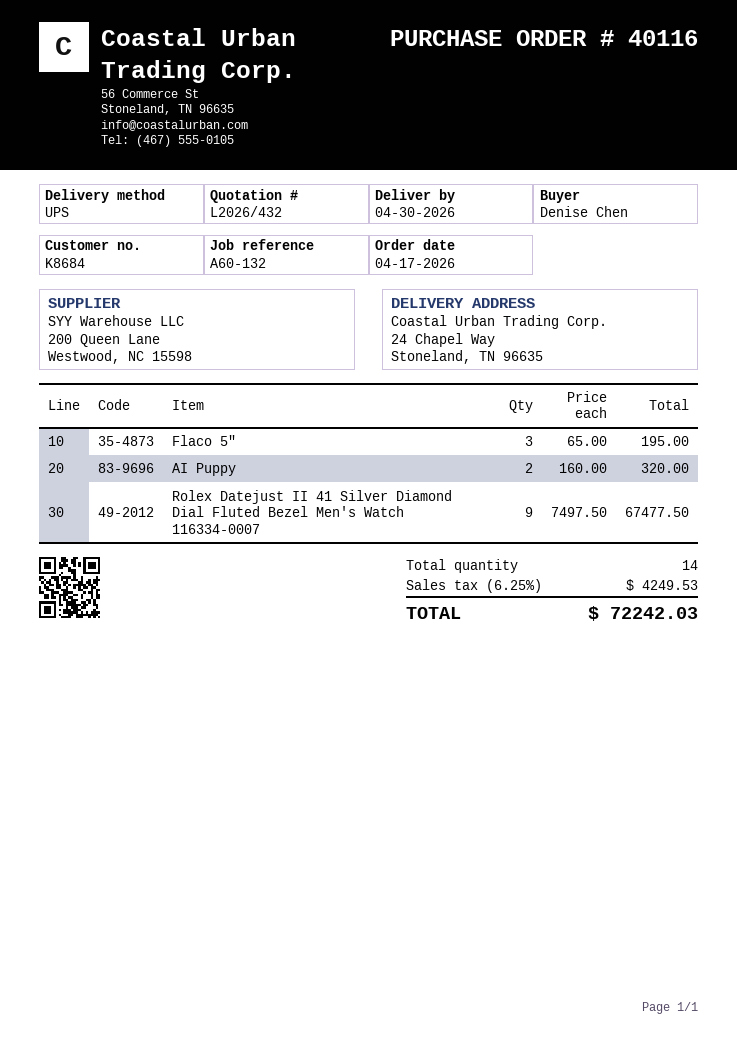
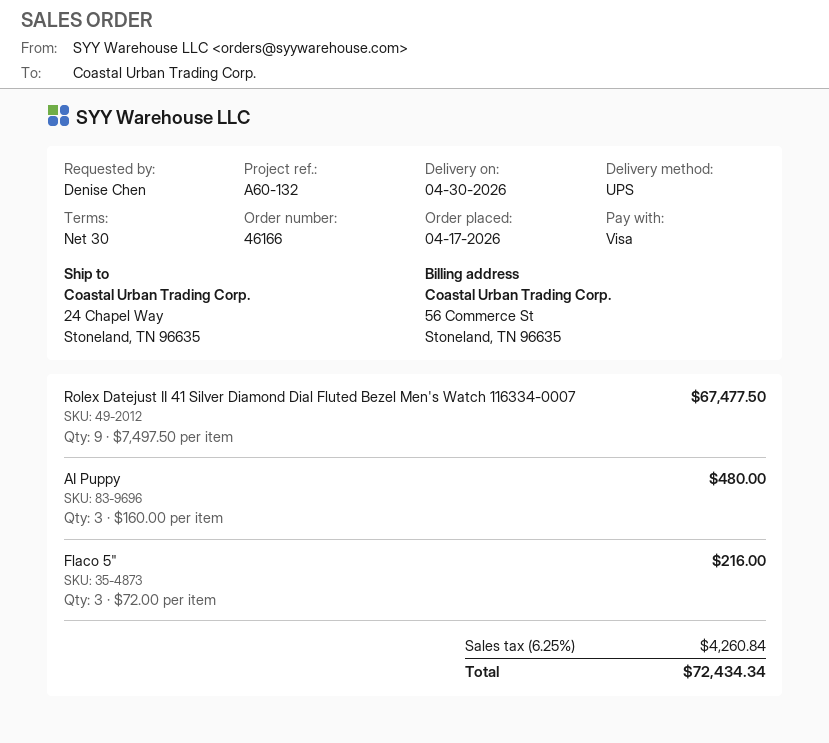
order number: 40116 -> 46166
Flaco 5": 3 x 65.00 = 195.00 -> 3 x 72.00 = 216.00
AI Puppy: 2 x 160.00 = 320.00 -> 3 x 160.00 = 480.00
tax: 6.25% = 4249.53 -> 6.25% = 4260.84
total: 72242.03 -> 72434.34

